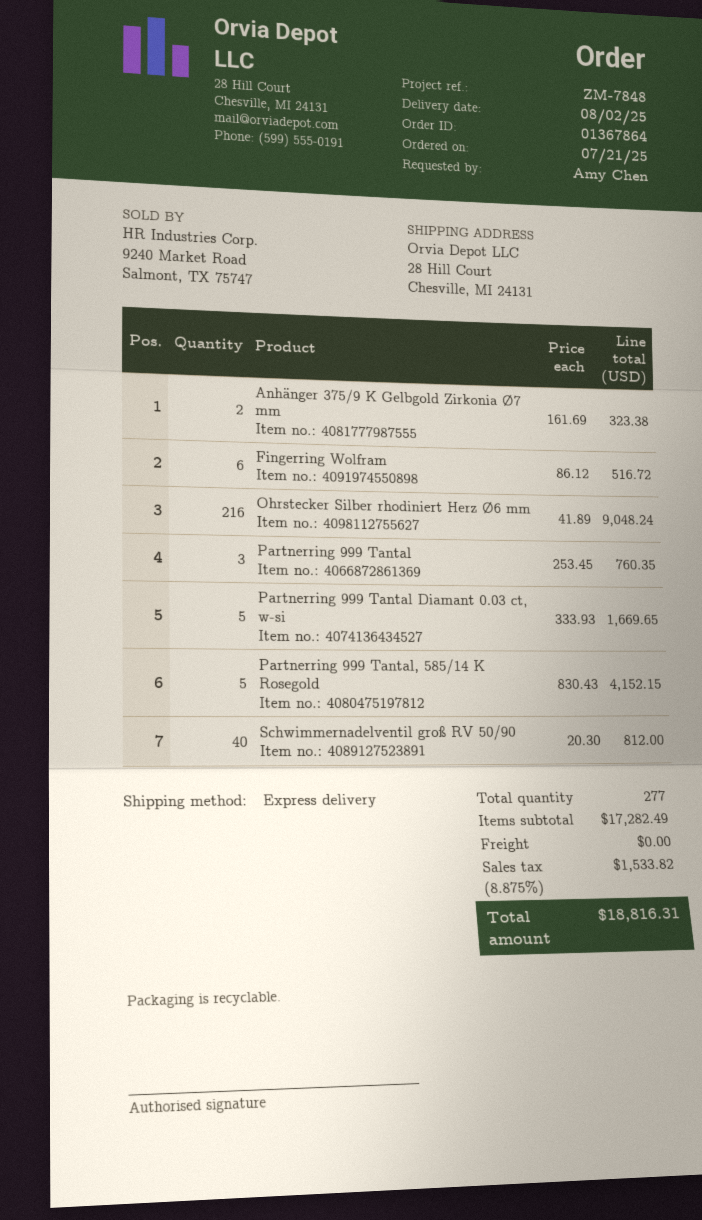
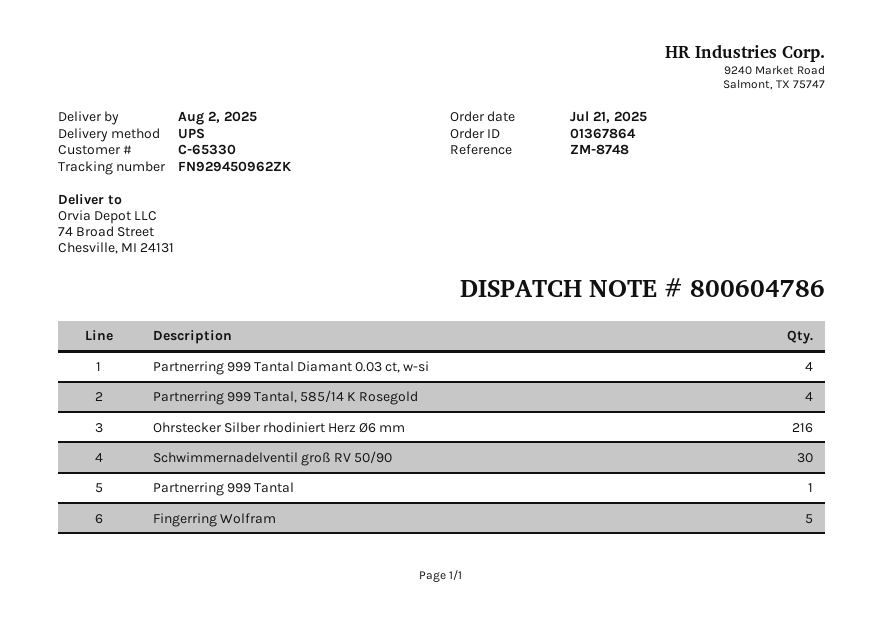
reference: ZM-7848 -> ZM-8748
shipping method: express -> UPS
ship to: 28 Hill Court, Chesville, MI 24131 -> 74 Broad Street, Chesville, MI 24131
Anhänger 375/9 K Gelbgold Zirkonia Ø7 mm: 2 -> none
Fingerring Wolfram: 6 -> 5
Partnerring 999 Tantal: 3 -> 1
Partnerring 999 Tantal Diamant 0.03 ct, w-si: 5 -> 4
Partnerring 999 Tantal, 585/14 K Rosegold: 5 -> 4
Schwimmernadelventil groß RV 50/90: 40 -> 30

